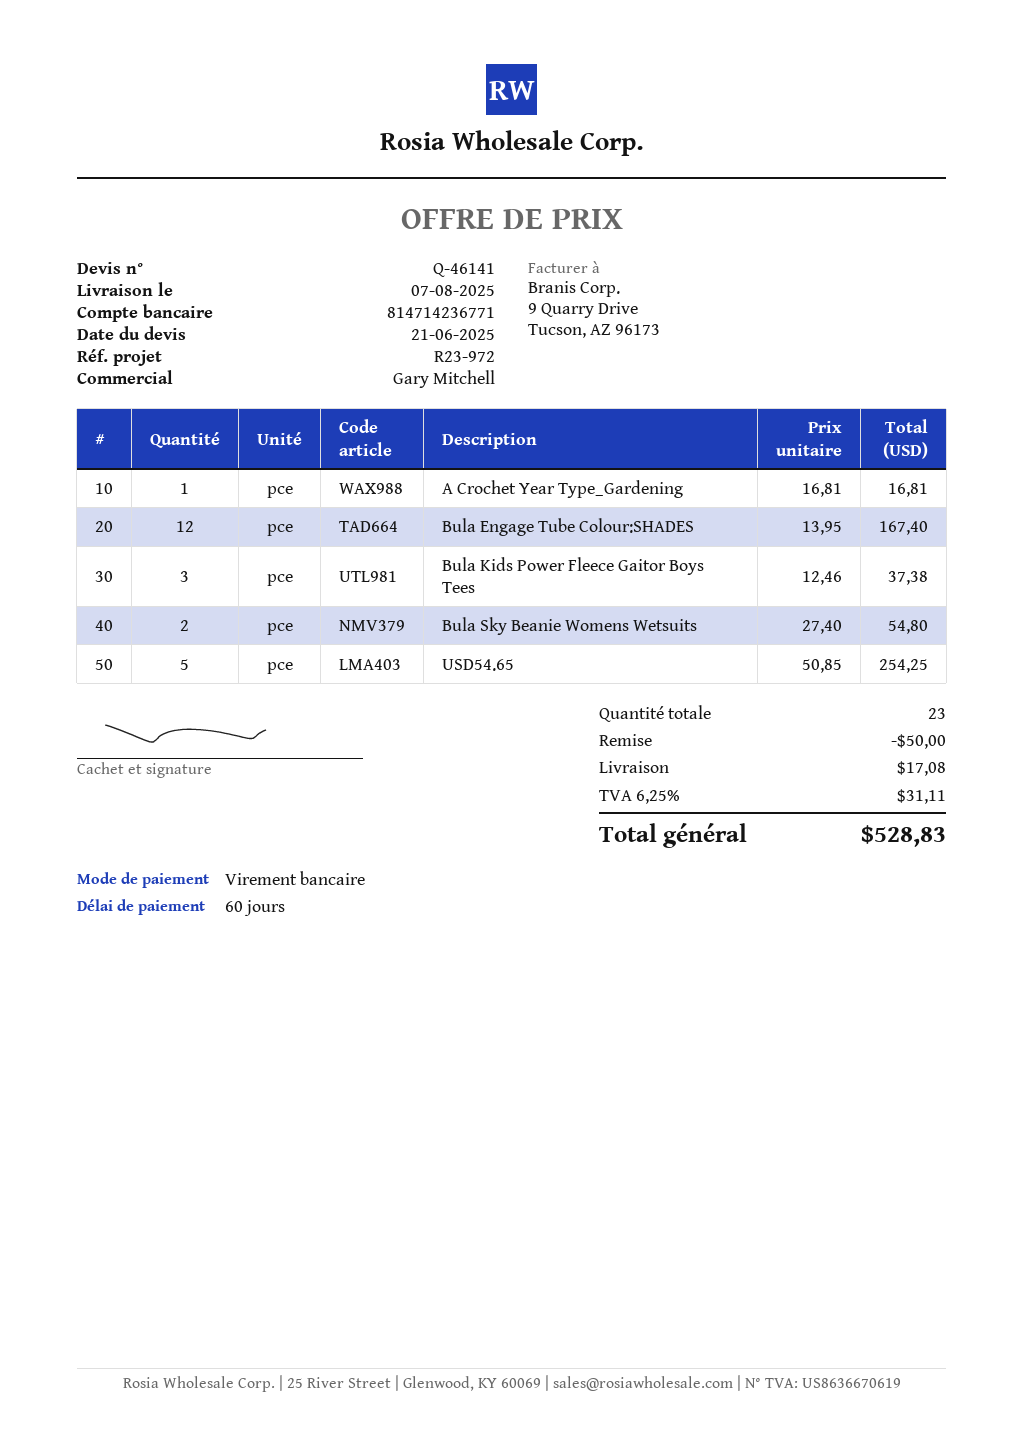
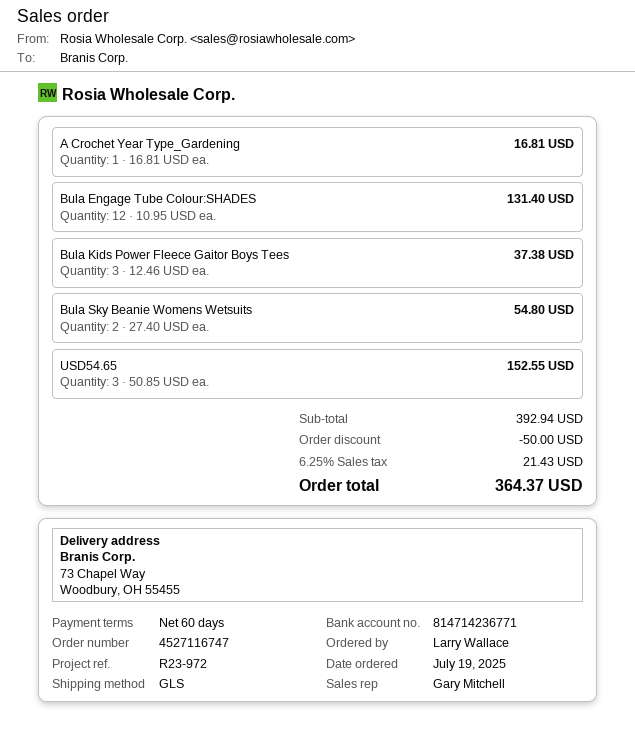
Bula Engage Tube Colour:SHADES: 12 x 13.95 = 167.40 -> 12 x 10.95 = 131.40
USD54.65: 5 x 50.85 = 254.25 -> 3 x 50.85 = 152.55
shipping: 17.08 -> none
tax: 6.25% = 31.11 -> 6.25% = 21.43
total: 528.83 -> 364.37

